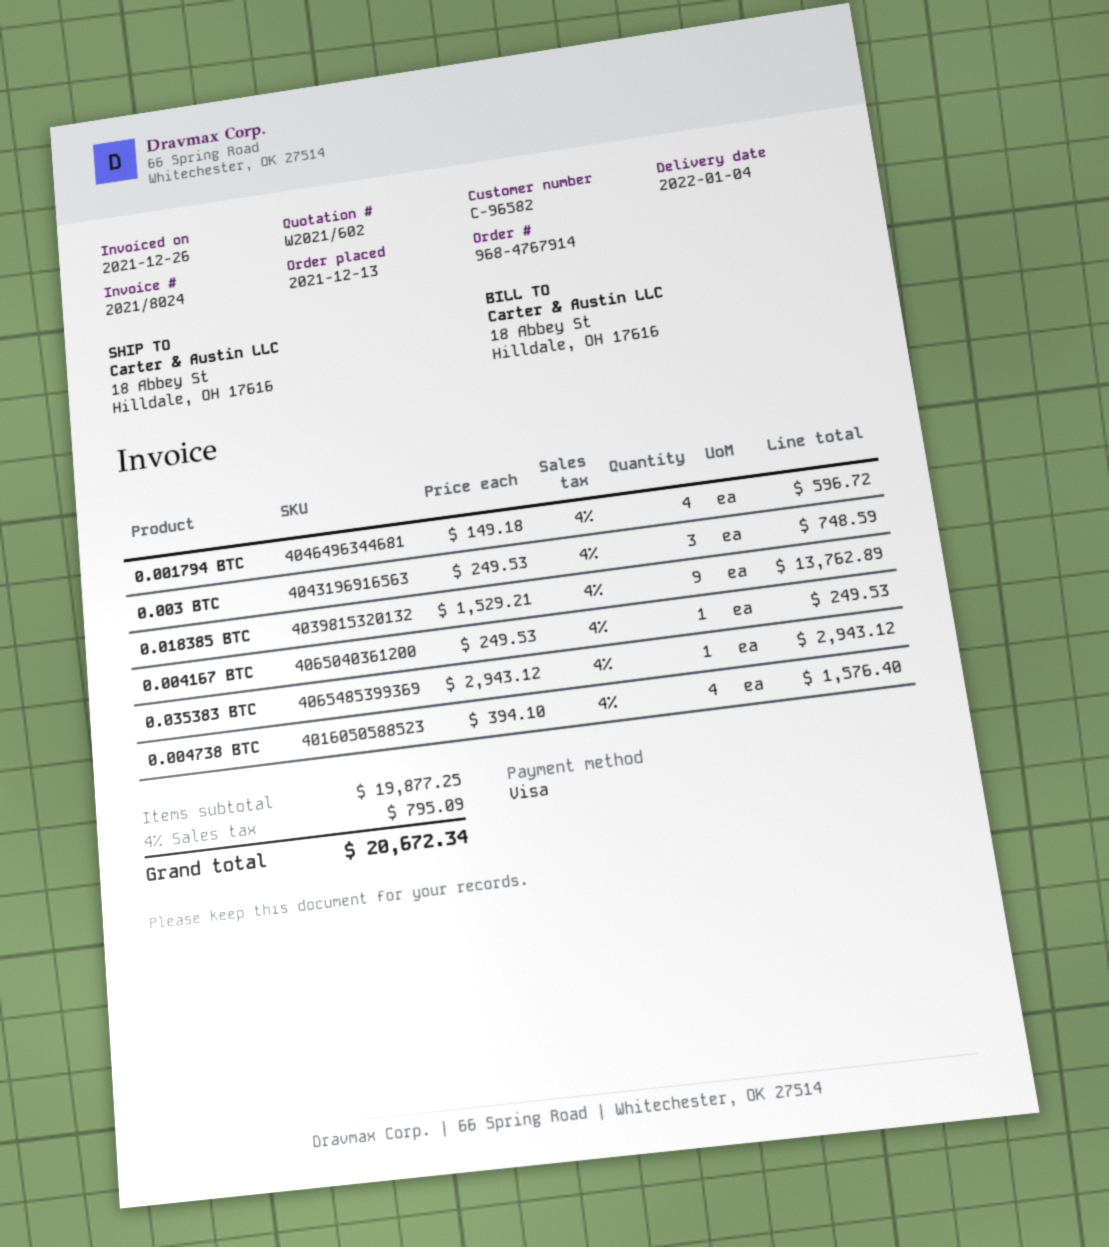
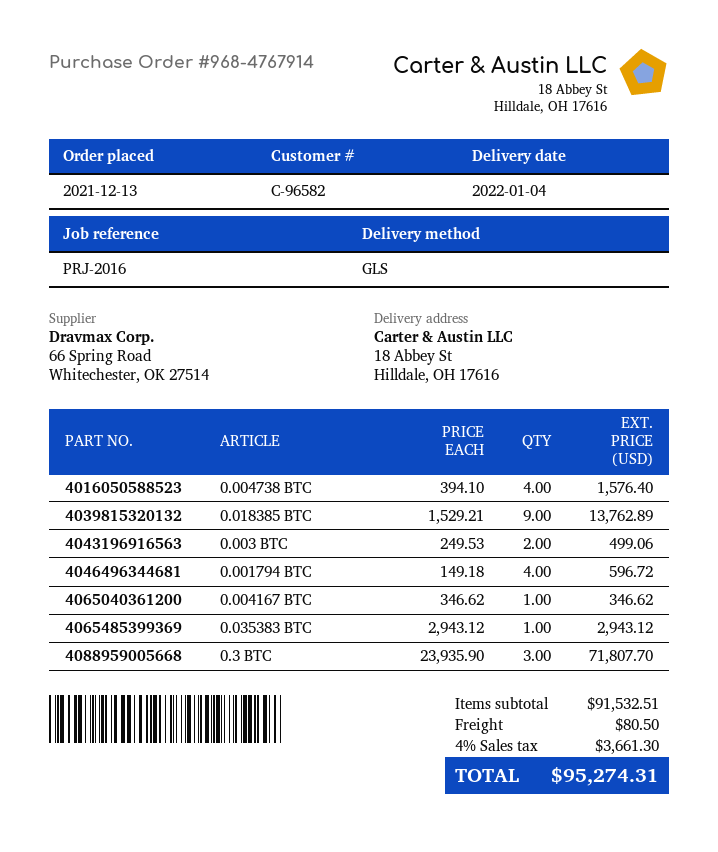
0.003 BTC: 3 x 249.53 = 748.59 -> 2 x 249.53 = 499.06
0.004167 BTC: 1 x 249.53 = 249.53 -> 1 x 346.62 = 346.62
0.3 BTC: none -> 3 x 23935.90 = 71807.70
subtotal: 19877.25 -> 91532.51
shipping: none -> 80.50
tax: 4% = 795.09 -> 4% = 3661.30
total: 20672.34 -> 95274.31

